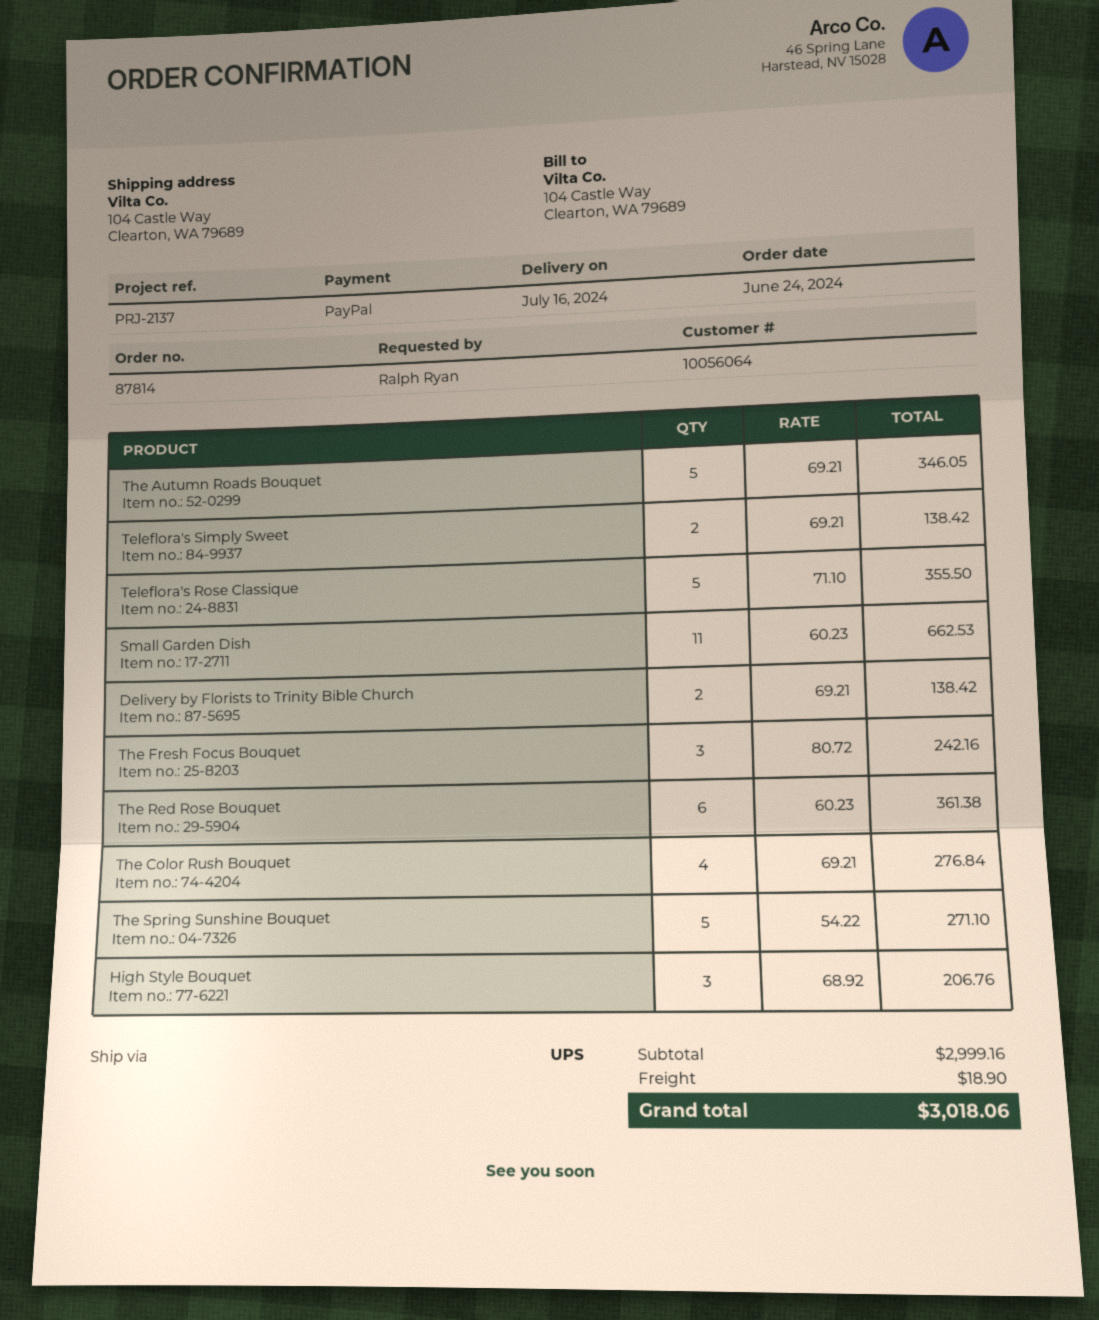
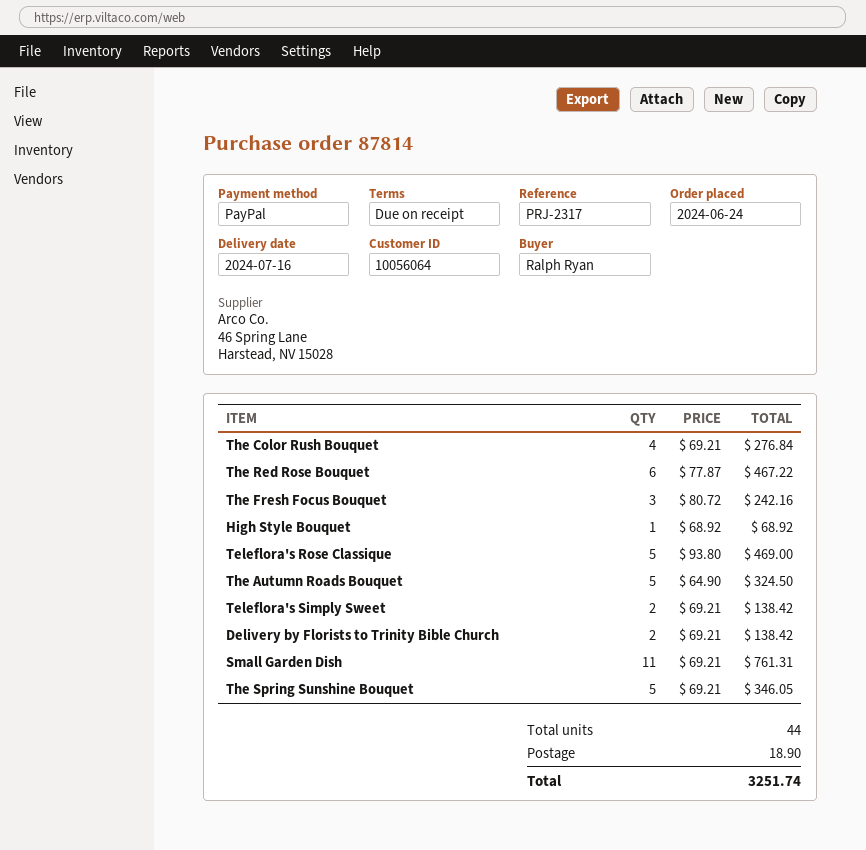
reference: PRJ-2137 -> PRJ-2317
The Autumn Roads Bouquet: 5 x 69.21 = 346.05 -> 5 x 64.90 = 324.50
Teleflora's Rose Classique: 5 x 71.10 = 355.50 -> 5 x 93.80 = 469.00
Small Garden Dish: 11 x 60.23 = 662.53 -> 11 x 69.21 = 761.31
The Red Rose Bouquet: 6 x 60.23 = 361.38 -> 6 x 77.87 = 467.22
The Spring Sunshine Bouquet: 5 x 54.22 = 271.10 -> 5 x 69.21 = 346.05
High Style Bouquet: 3 x 68.92 = 206.76 -> 1 x 68.92 = 68.92
total: 3018.06 -> 3251.74

